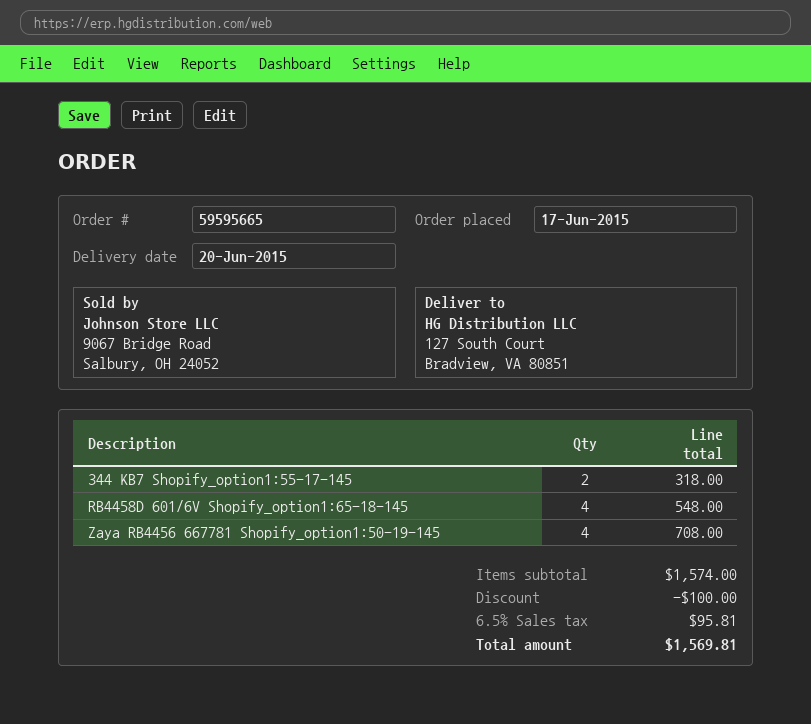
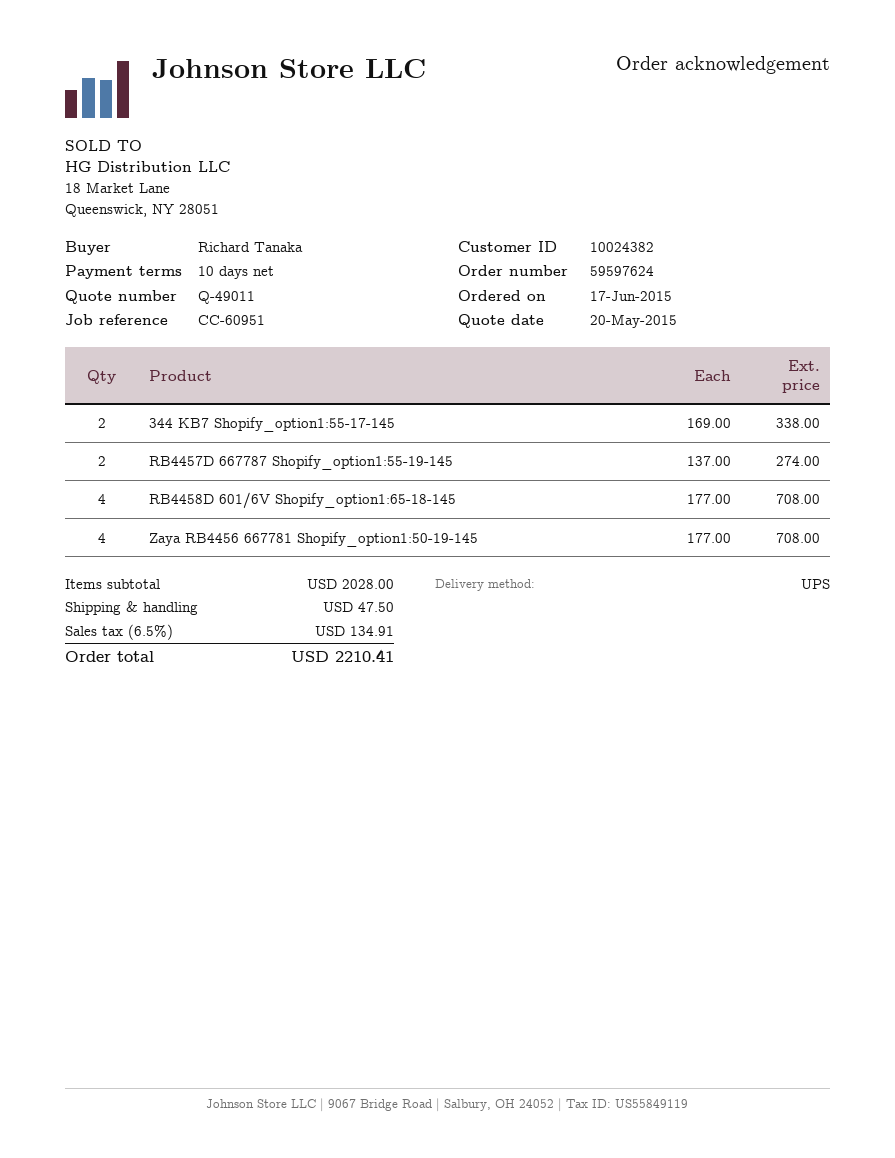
order number: 59595665 -> 59597624
344 KB7 Shopify_option1:55-17-145: 2 for 318.00 -> 2 for 338.00
RB4458D 601/6V Shopify_option1:65-18-145: 4 for 548.00 -> 4 for 708.00
RB4457D 667787 Shopify_option1:55-19-145: none -> 2 for 274.00
subtotal: 1574.00 -> 2028.00
discount: 100.00 -> none
shipping: none -> 47.50
tax: 6.5% = 95.81 -> 6.5% = 134.91
total: 1569.81 -> 2210.41

